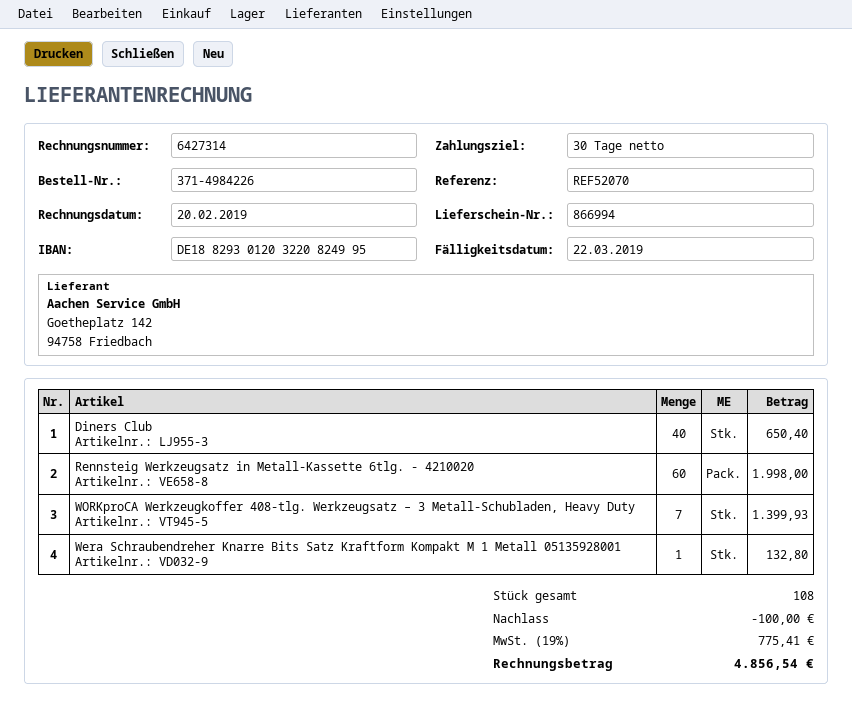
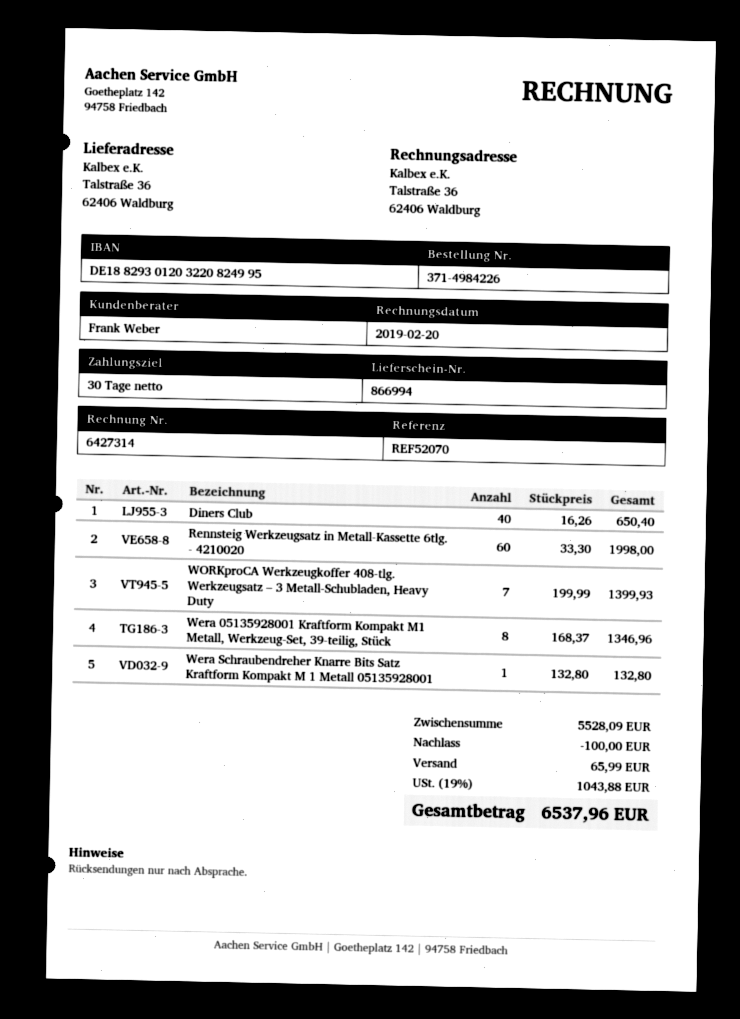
Wera 05135928001 Kraftform Kompakt M1 Metall, Werkzeug-Set, 39-teilig, Stück: none -> 8 for 1346.96
shipping: none -> 65.99
tax: 19% = 775.41 -> 19% = 1043.88
total: 4856.54 -> 6537.96

